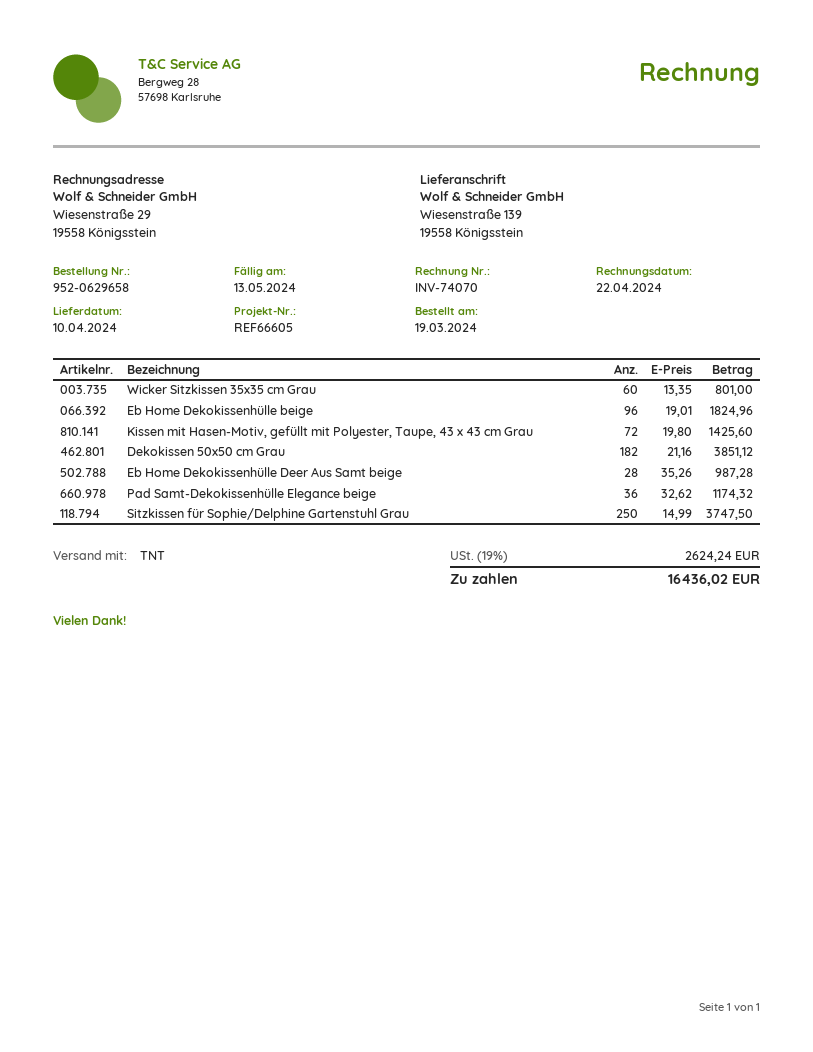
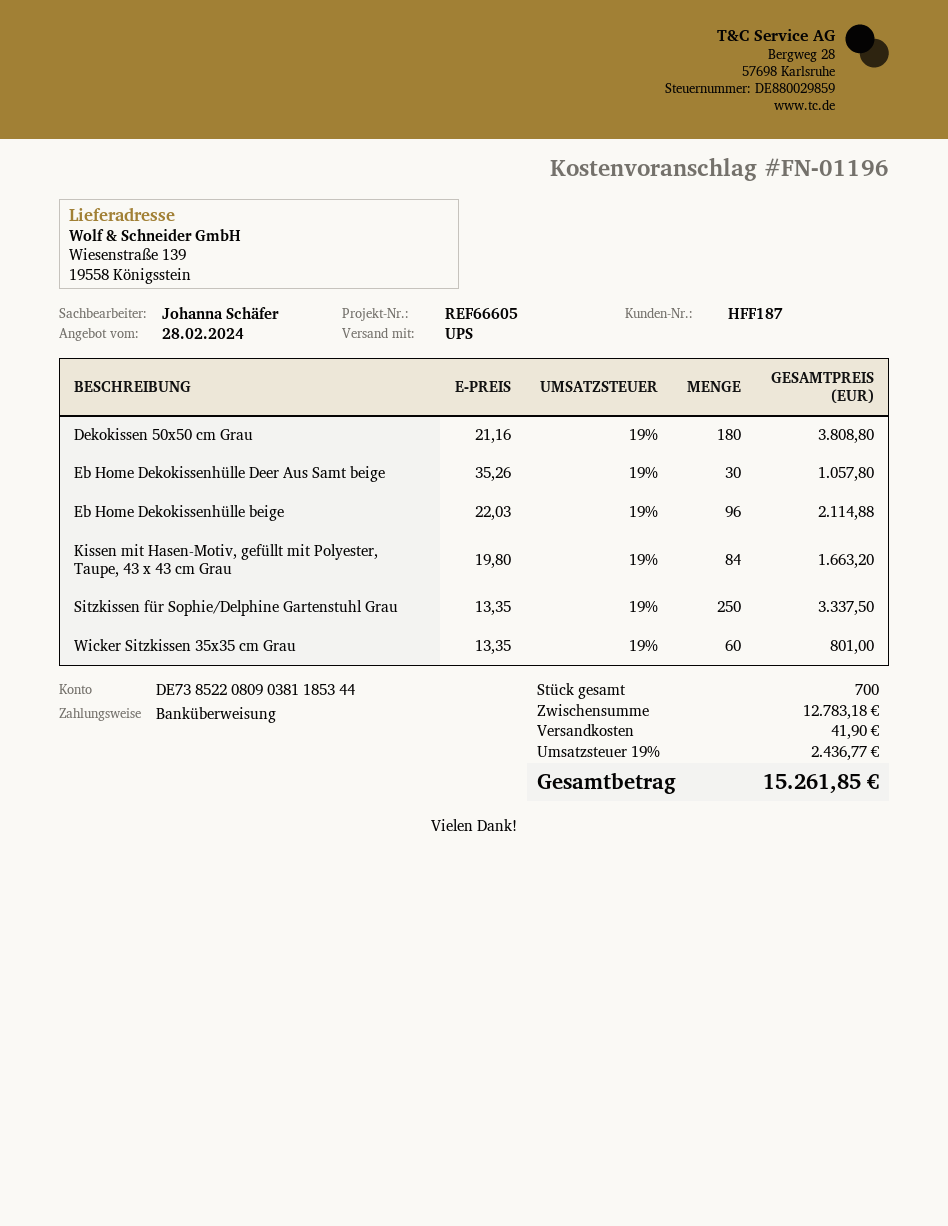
shipping method: TNT -> UPS
Eb Home Dekokissenhülle beige: 96 x 19.01 = 1824.96 -> 96 x 22.03 = 2114.88
Kissen mit Hasen-Motiv, gefüllt mit Polyester, Taupe, 43 x 43 cm Grau: 72 x 19.80 = 1425.60 -> 84 x 19.80 = 1663.20
Dekokissen 50x50 cm Grau: 182 x 21.16 = 3851.12 -> 180 x 21.16 = 3808.80
Eb Home Dekokissenhülle Deer Aus Samt beige: 28 x 35.26 = 987.28 -> 30 x 35.26 = 1057.80
Pad Samt-Dekokissenhülle Elegance beige: 36 x 32.62 = 1174.32 -> none
Sitzkissen für Sophie/Delphine Gartenstuhl Grau: 250 x 14.99 = 3747.50 -> 250 x 13.35 = 3337.50
shipping: none -> 41.90
tax: 19% = 2624.24 -> 19% = 2436.77
total: 16436.02 -> 15261.85

